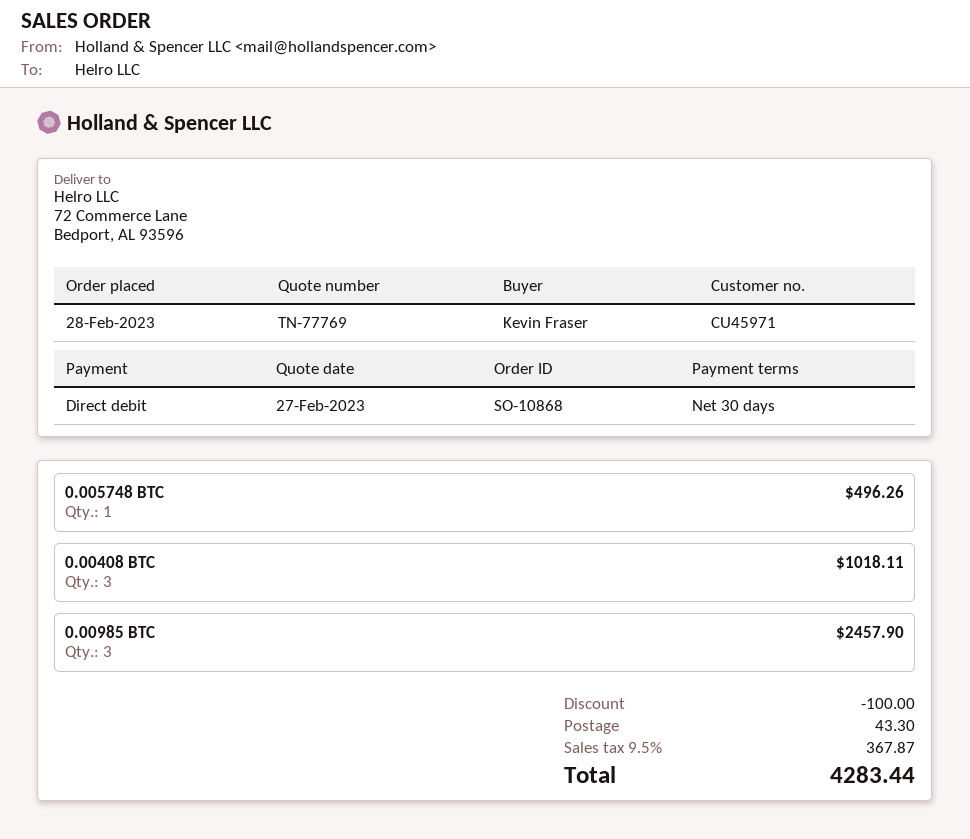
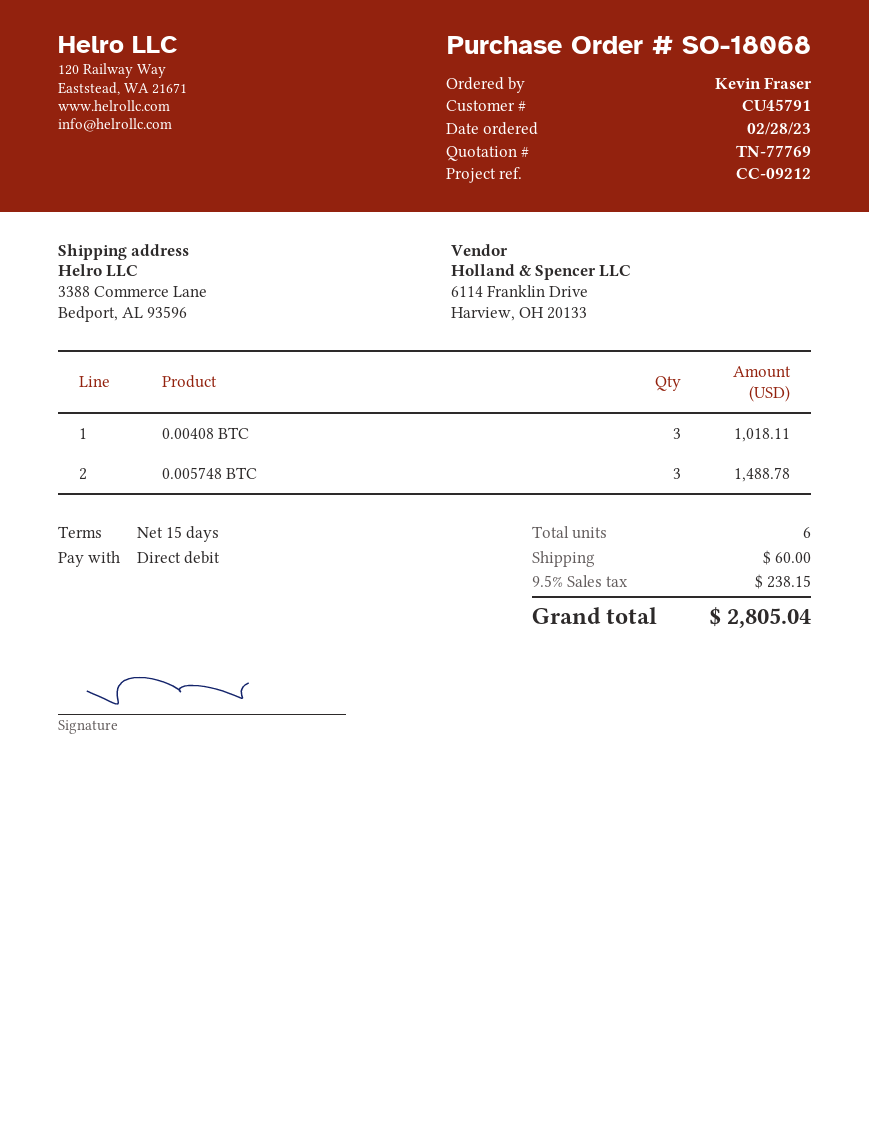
order number: SO-10868 -> SO-18068
payment terms: 30 days -> 15 days
customer number: CU45971 -> CU45791
ship to: 72 Commerce Lane, Bedport, AL 93596 -> 3388 Commerce Lane, Bedport, AL 93596
0.005748 BTC: 1 for 496.26 -> 3 for 1488.78
0.00985 BTC: 3 for 2457.90 -> none
discount: 100.00 -> none
shipping: 43.30 -> 60.00
tax: 9.5% = 367.87 -> 9.5% = 238.15
total: 4283.44 -> 2805.04

